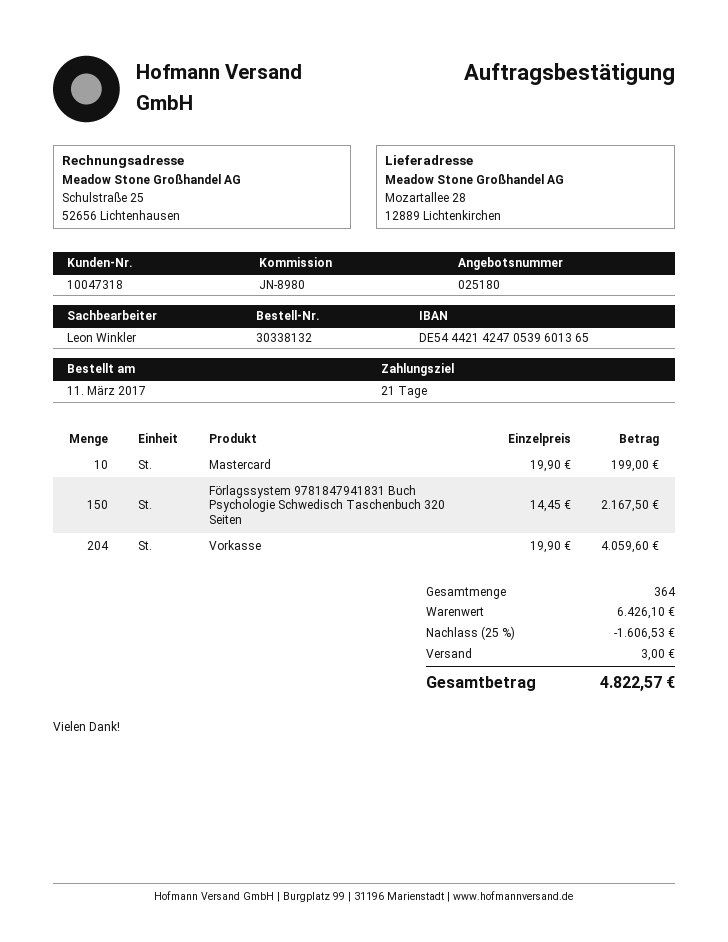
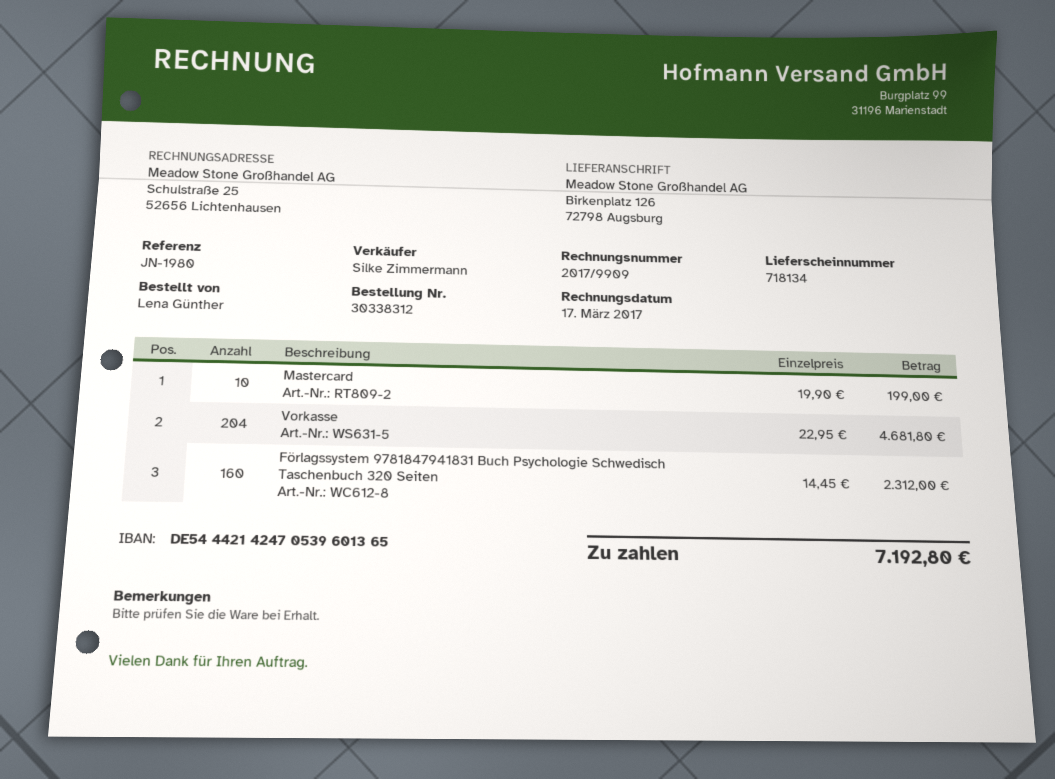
order number: 30338132 -> 30338312
reference: JN-8980 -> JN-1980
sales rep: Leon Winkler -> Silke Zimmermann
ship to: Mozartallee 28, 12889 Lichtenkirchen -> Birkenplatz 126, 72798 Augsburg
Förlagssystem 9781847941831 Buch Psychologie Schwedisch Taschenbuch 320 Seiten: 150 x 14.45 = 2167.50 -> 160 x 14.45 = 2312.00
Vorkasse: 204 x 19.90 = 4059.60 -> 204 x 22.95 = 4681.80
discount: 25% = 1606.53 -> none
shipping: 3.00 -> none
total: 4822.57 -> 7192.80

